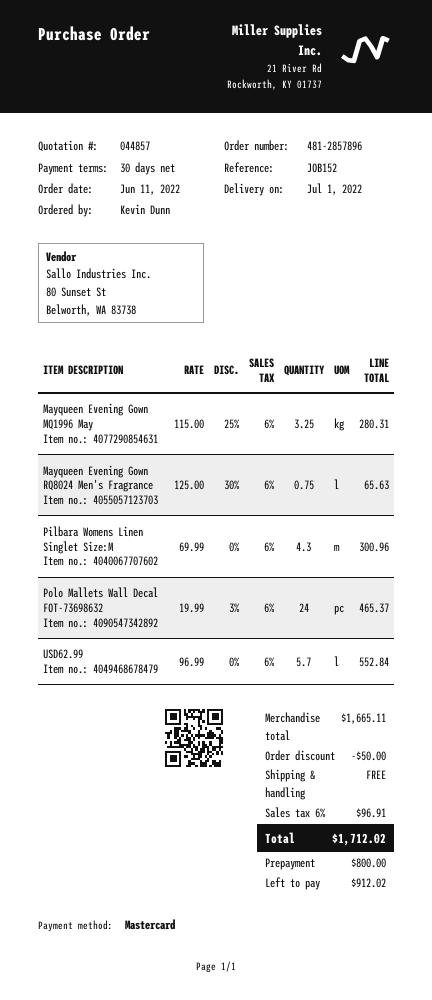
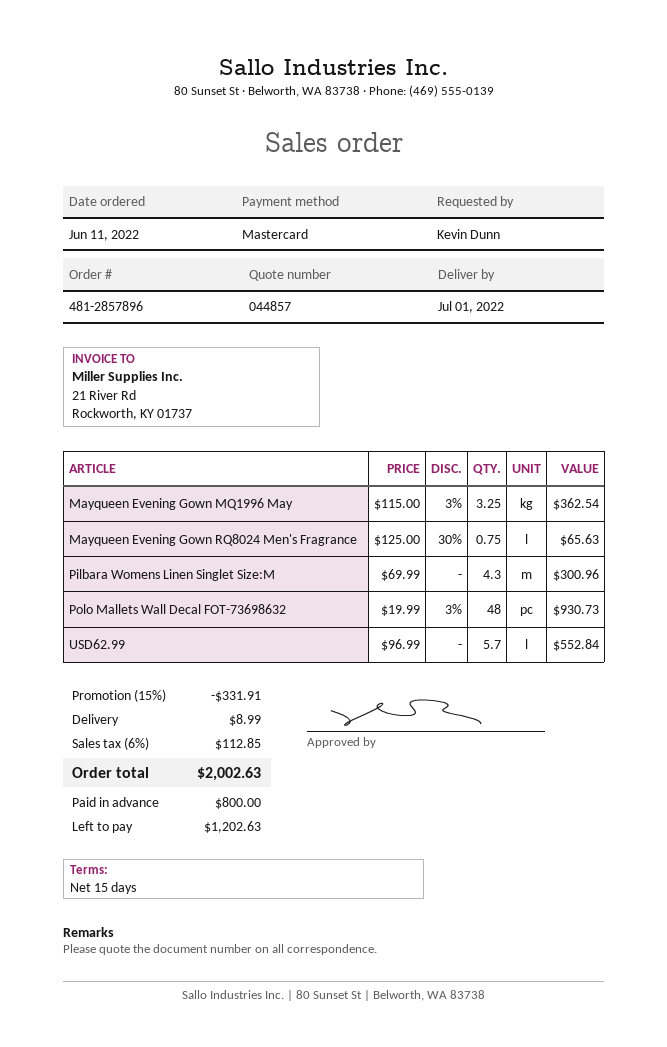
payment terms: 30 days -> 15 days
Mayqueen Evening Gown MQ1996 May: 3.25 x 115.00 - 25% = 280.31 -> 3.25 x 115.00 - 3% = 362.54
Polo Mallets Wall Decal FOT-73698632: 24 x 19.99 - 3% = 465.37 -> 48 x 19.99 - 3% = 930.73
discount: 50.00 -> 331.91
shipping: 0.00 -> 8.99
tax: 6% = 96.91 -> 6% = 112.85
total: 1712.02 -> 2002.63
balance: 912.02 -> 1202.63

